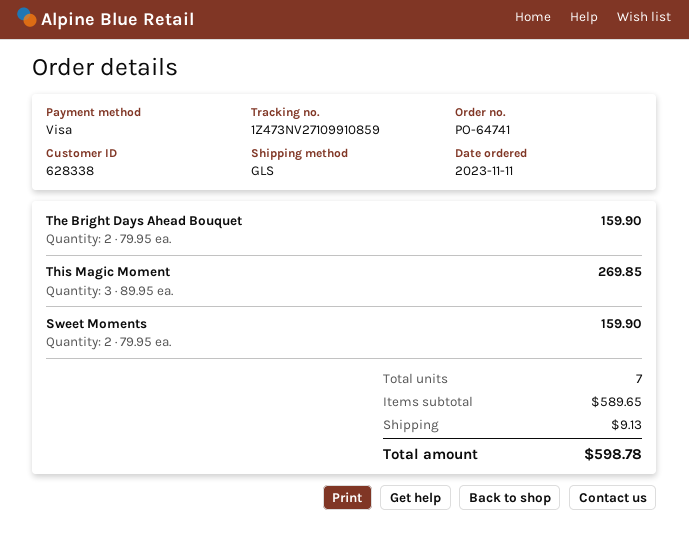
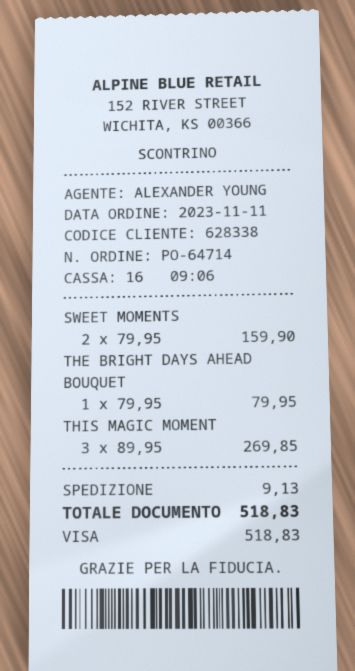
order number: PO-64741 -> PO-64714
The Bright Days Ahead Bouquet: 2 x 79.95 = 159.90 -> 1 x 79.95 = 79.95
total: 598.78 -> 518.83

